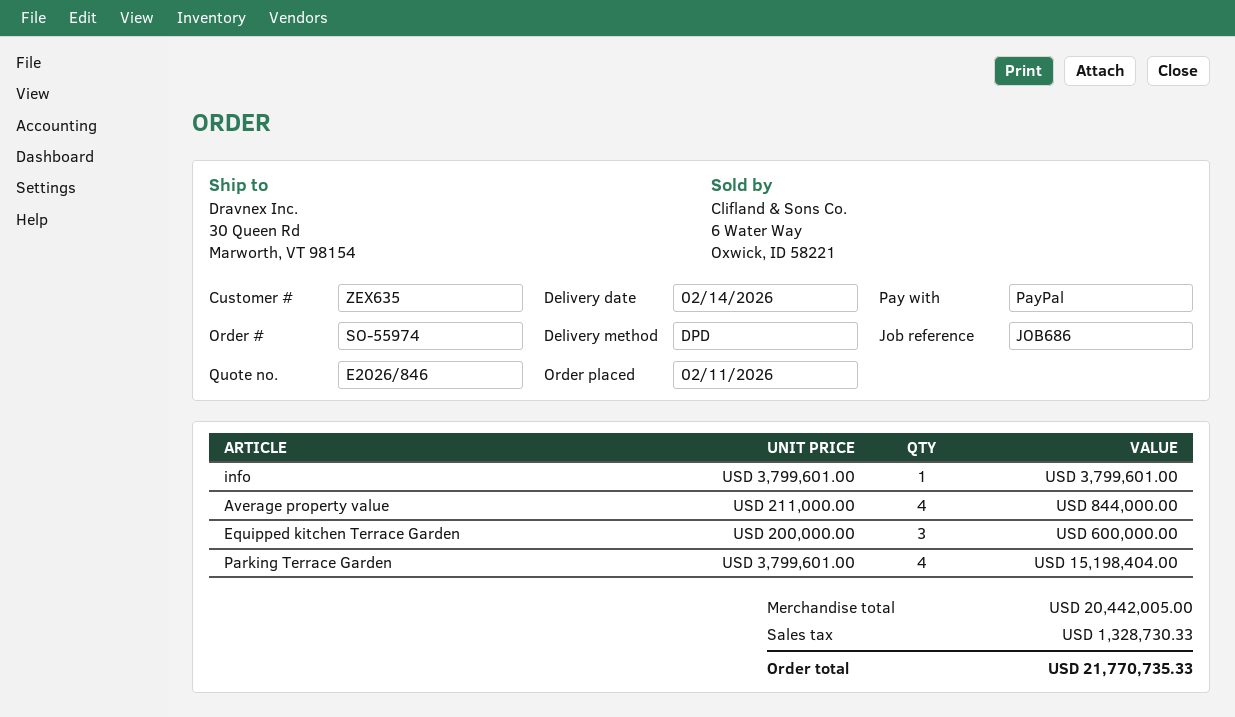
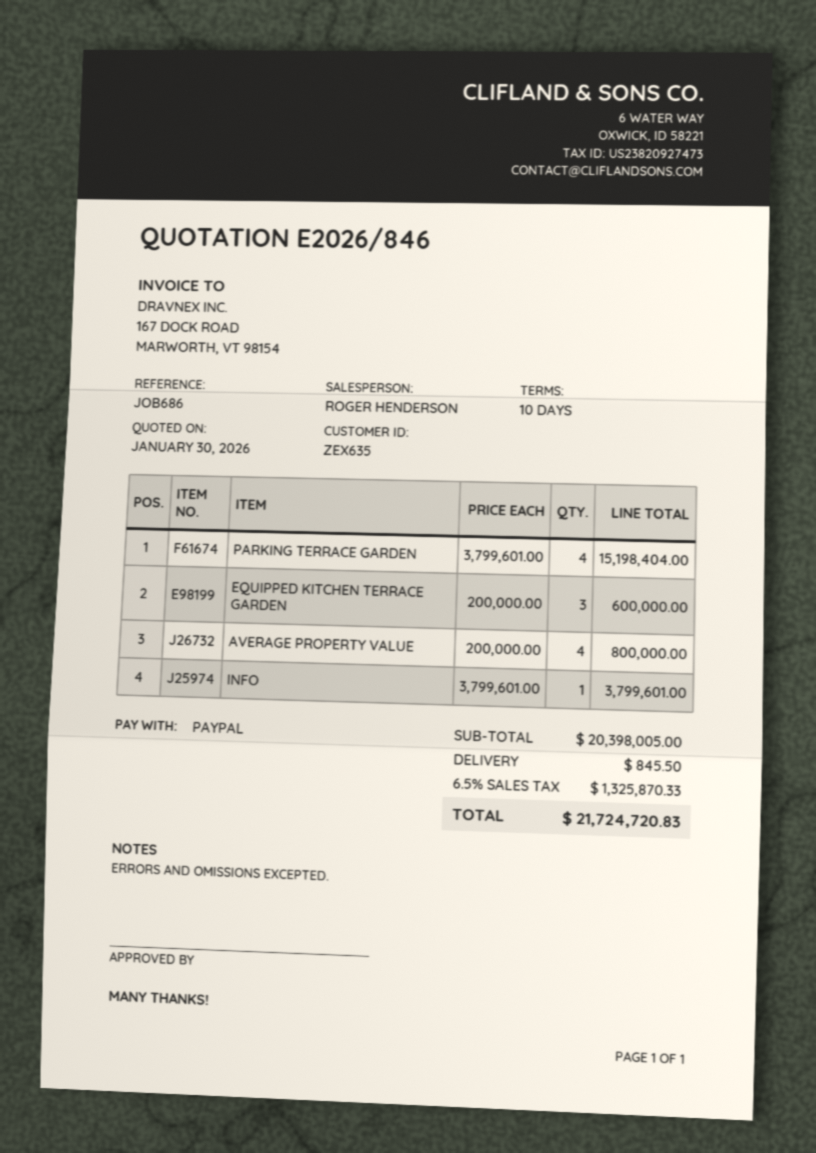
Average property value: 4 x 211000.00 = 844000.00 -> 4 x 200000.00 = 800000.00
subtotal: 20442005.00 -> 20398005.00
shipping: none -> 845.50
tax: 1328730.33 -> 1325870.33
total: 21770735.33 -> 21724720.83

